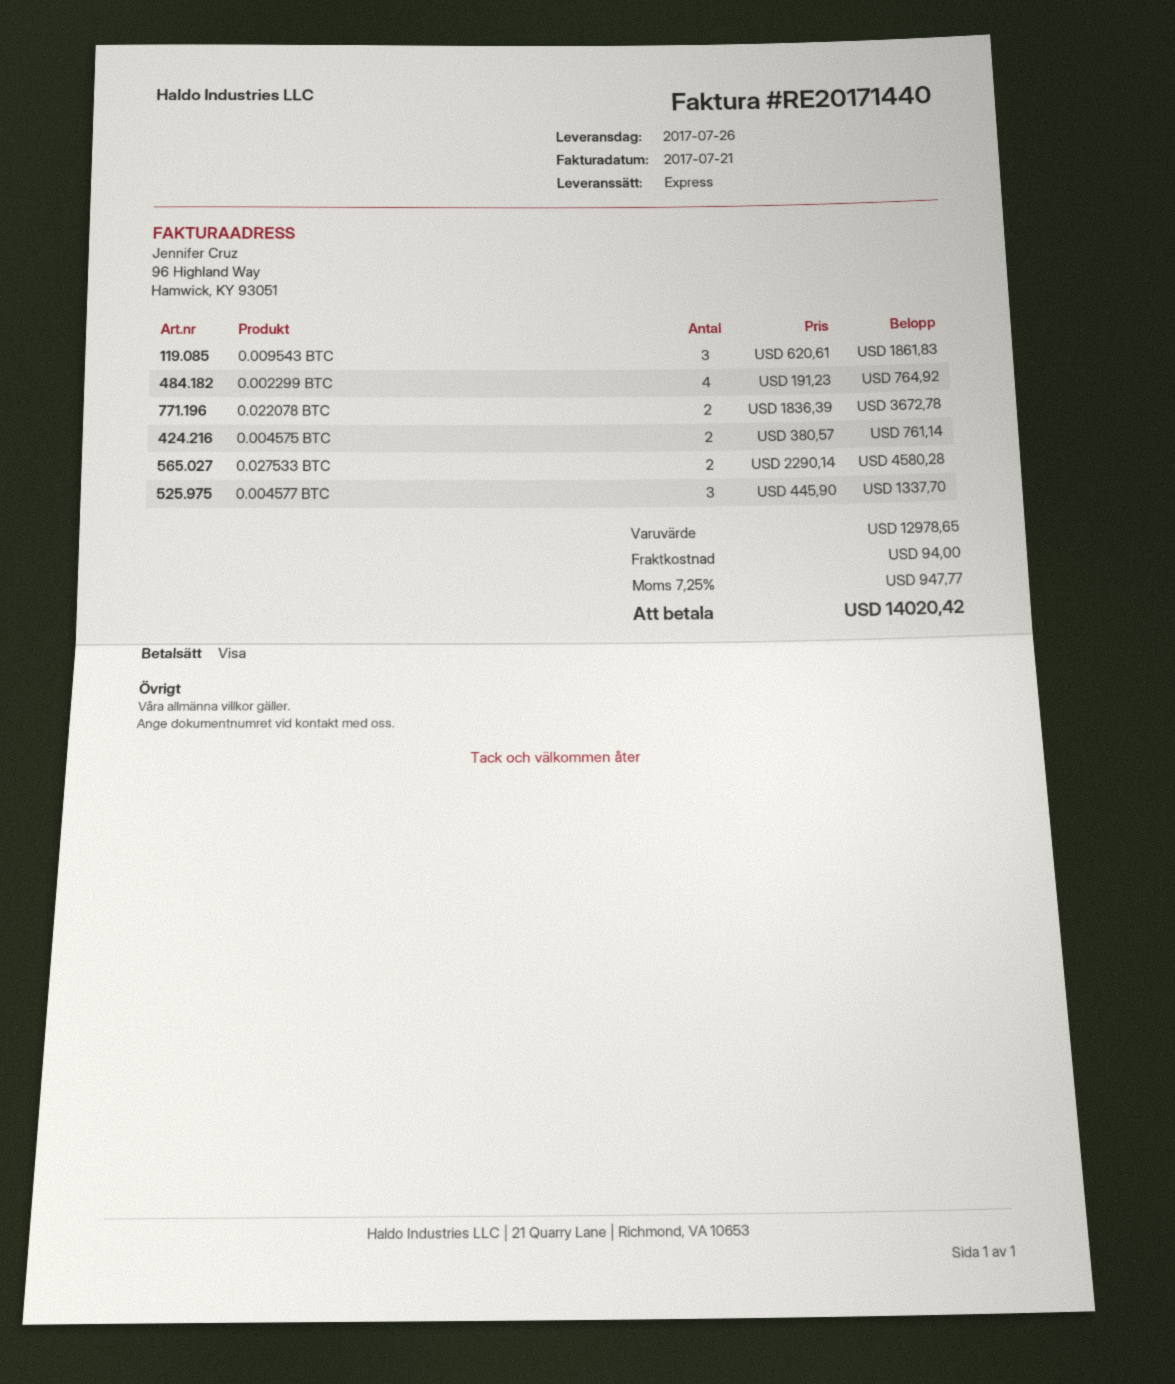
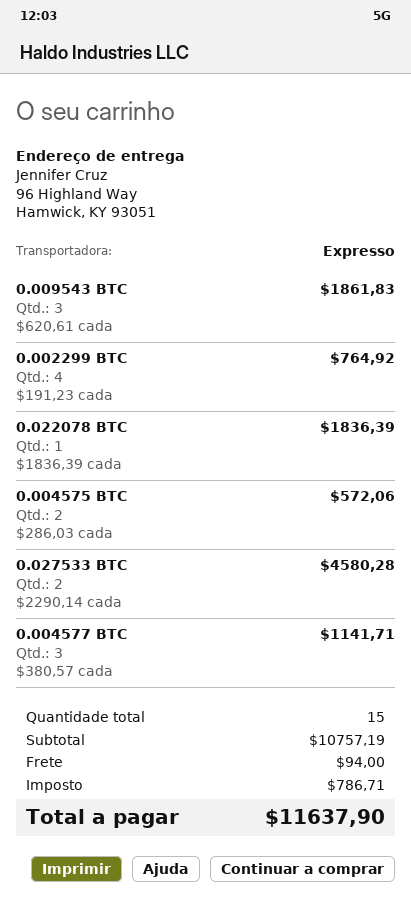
0.022078 BTC: 2 x 1836.39 = 3672.78 -> 1 x 1836.39 = 1836.39
0.004575 BTC: 2 x 380.57 = 761.14 -> 2 x 286.03 = 572.06
0.004577 BTC: 3 x 445.90 = 1337.70 -> 3 x 380.57 = 1141.71
subtotal: 12978.65 -> 10757.19
tax: 947.77 -> 786.71
total: 14020.42 -> 11637.90

